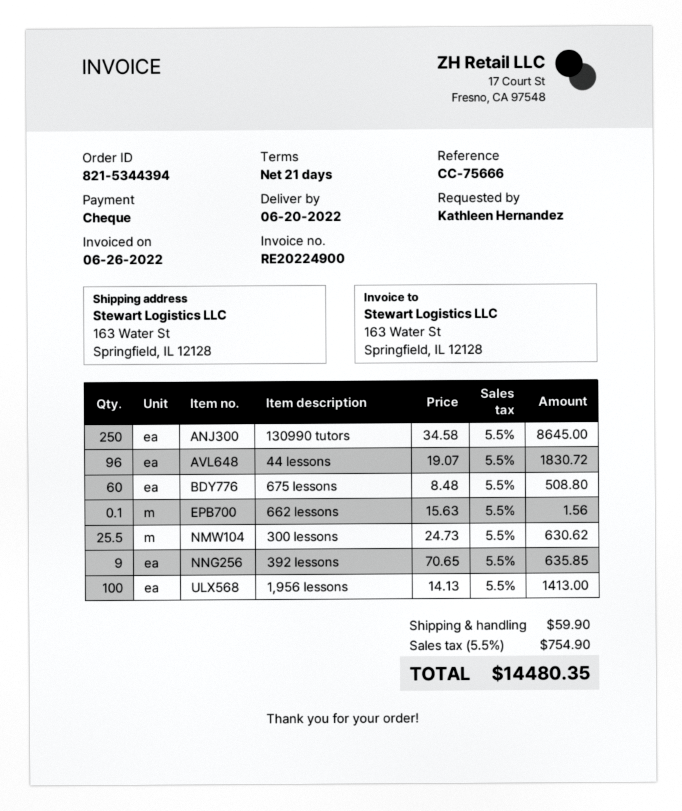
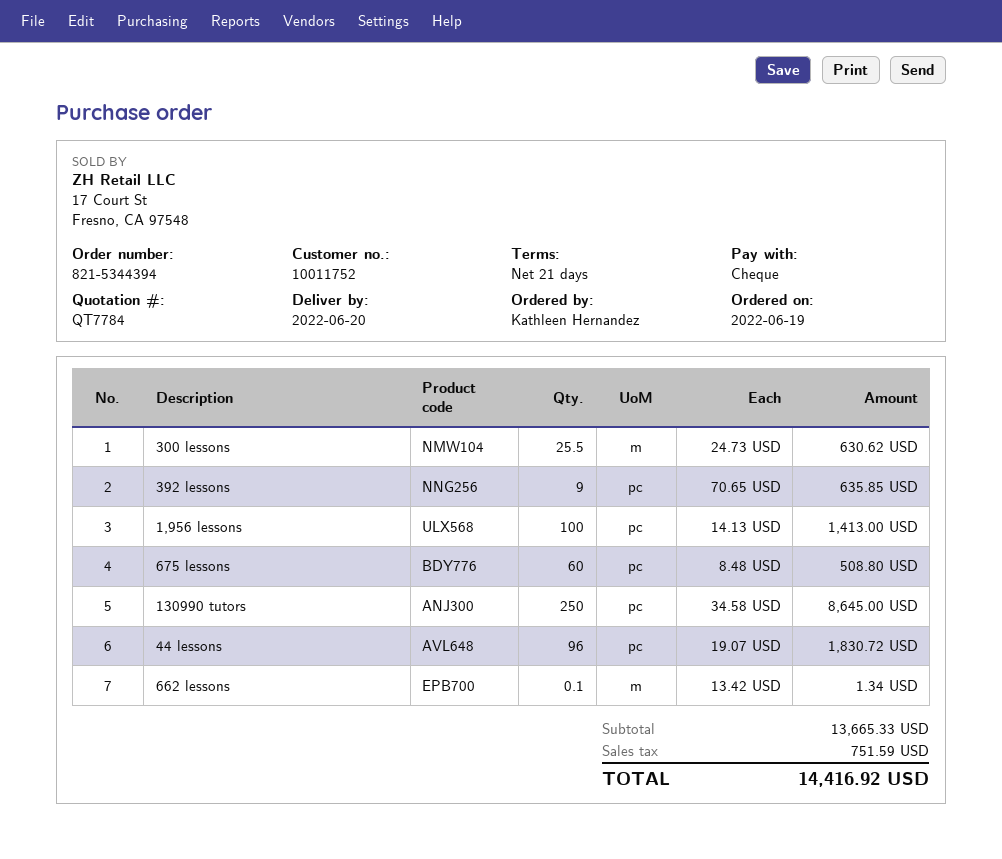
662 lessons: 0.1 x 15.63 = 1.56 -> 0.1 x 13.42 = 1.34
shipping: 59.90 -> none
tax: 754.90 -> 751.59
total: 14480.35 -> 14416.92

